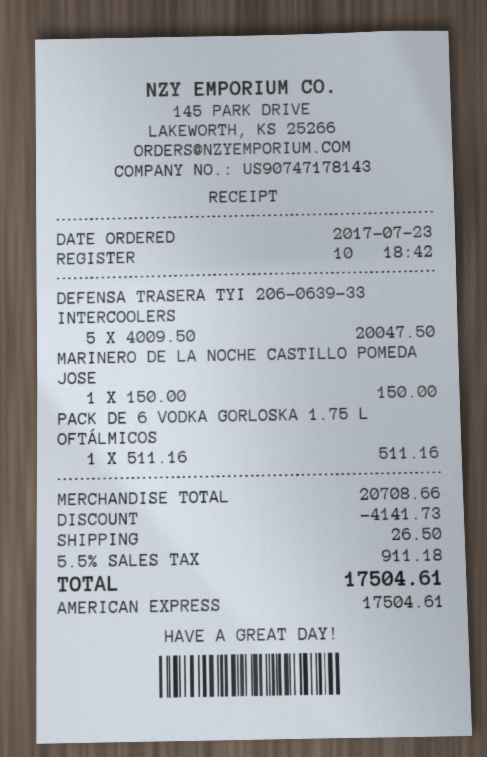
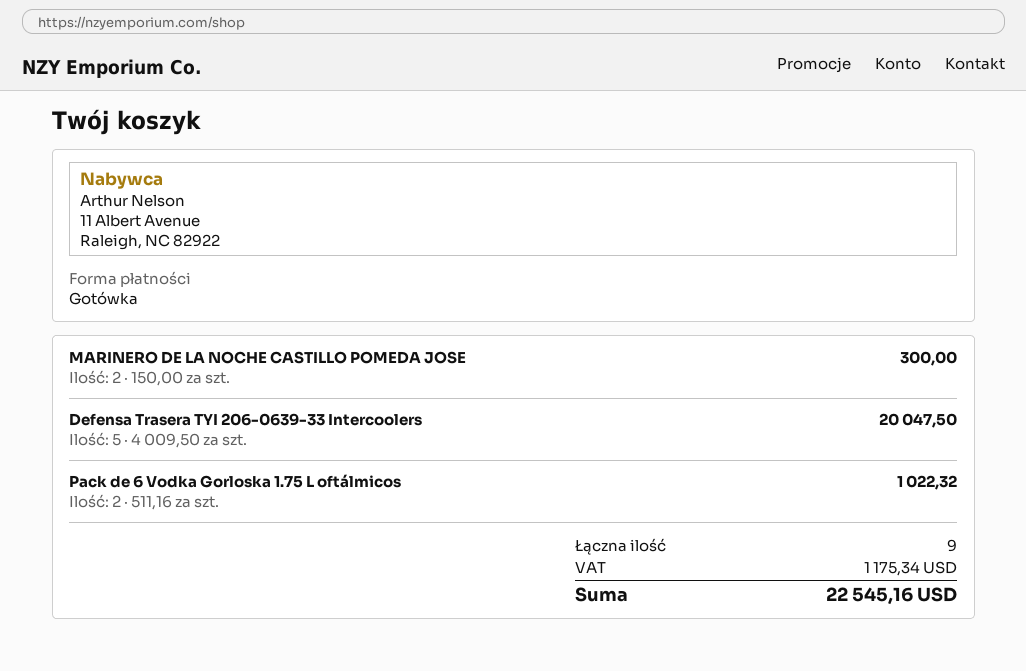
payment method: American Express -> cash
MARINERO DE LA NOCHE CASTILLO POMEDA JOSE: 1 x 150.00 = 150.00 -> 2 x 150.00 = 300.00
PACK DE 6 VODKA GORLOSKA 1.75 L OFTÁLMICOS: 1 x 511.16 = 511.16 -> 2 x 511.16 = 1022.32
discount: 4141.73 -> none
shipping: 26.50 -> none
tax: 911.18 -> 1175.34
total: 17504.61 -> 22545.16

